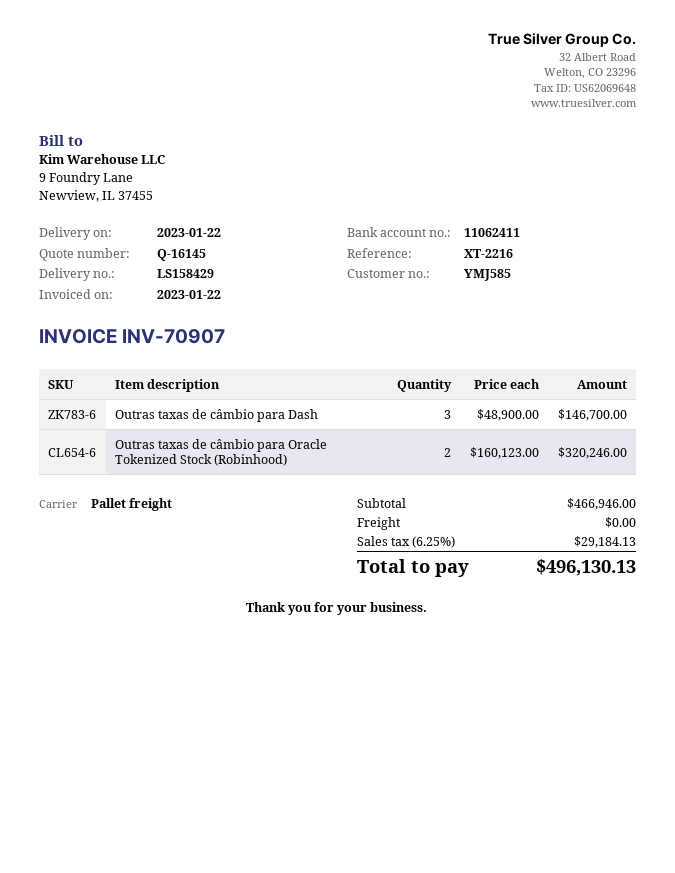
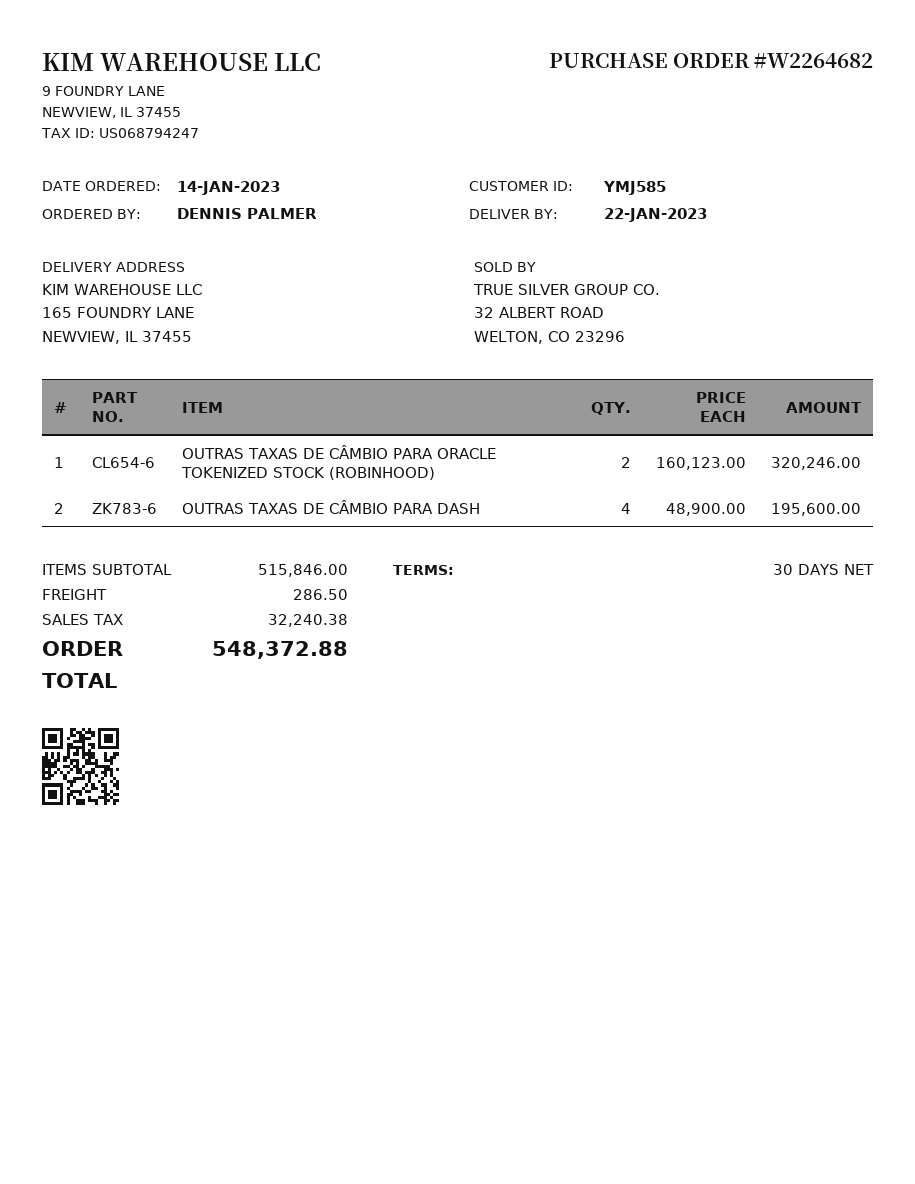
Outras taxas de câmbio para Dash: 3 x 48900.00 = 146700.00 -> 4 x 48900.00 = 195600.00
subtotal: 466946.00 -> 515846.00
shipping: 0.00 -> 286.50
tax: 29184.13 -> 32240.38
total: 496130.13 -> 548372.88

